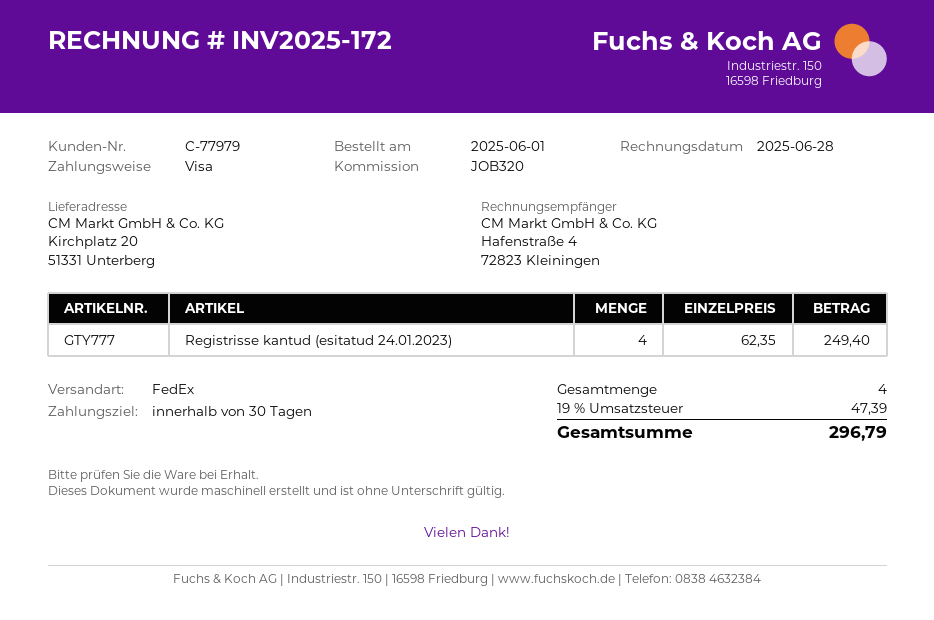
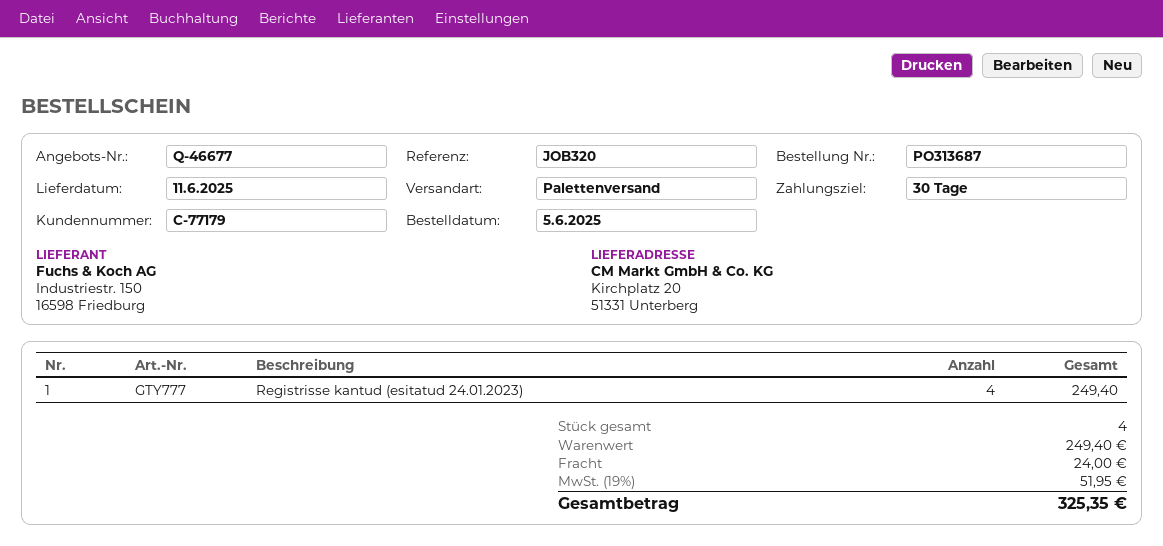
order date: 2025-06-01 -> 2025-06-05
customer number: C-77979 -> C-77179
shipping method: FedEx -> pallet freight
shipping: none -> 24.00
tax: 19% = 47.39 -> 19% = 51.95
total: 296.79 -> 325.35

